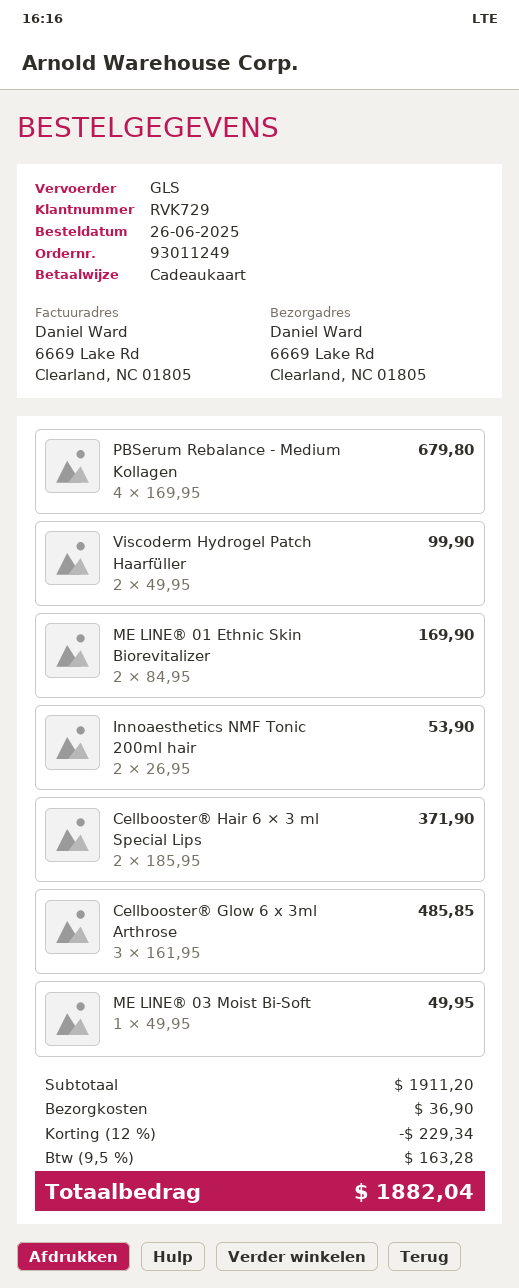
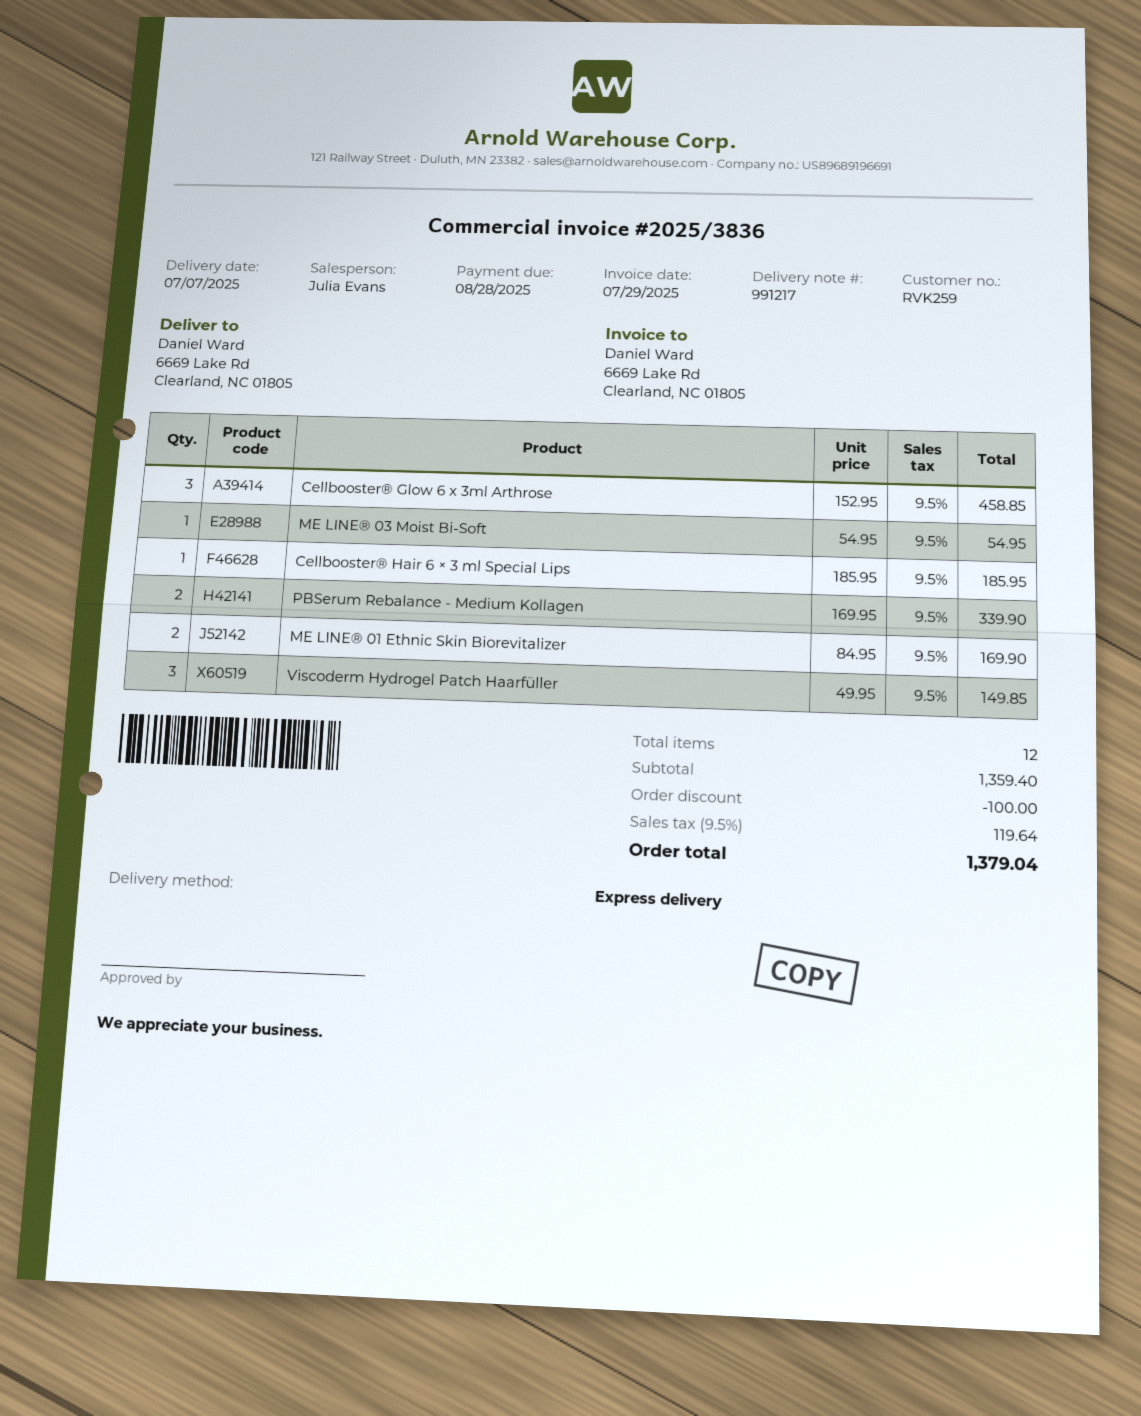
customer number: RVK729 -> RVK259
shipping method: GLS -> express
PBSerum Rebalance - Medium Kollagen: 4 x 169.95 = 679.80 -> 2 x 169.95 = 339.90
Viscoderm Hydrogel Patch Haarfüller: 2 x 49.95 = 99.90 -> 3 x 49.95 = 149.85
Innoaesthetics NMF Tonic 200ml hair: 2 x 26.95 = 53.90 -> none
Cellbooster® Hair 6 × 3 ml Special Lips: 2 x 185.95 = 371.90 -> 1 x 185.95 = 185.95
Cellbooster® Glow 6 x 3ml Arthrose: 3 x 161.95 = 485.85 -> 3 x 152.95 = 458.85
ME LINE® 03 Moist Bi-Soft: 1 x 49.95 = 49.95 -> 1 x 54.95 = 54.95
subtotal: 1911.20 -> 1359.40
discount: 229.34 -> 100.00
shipping: 36.90 -> none
tax: 9.5% = 163.28 -> 9.5% = 119.64
total: 1882.04 -> 1379.04

